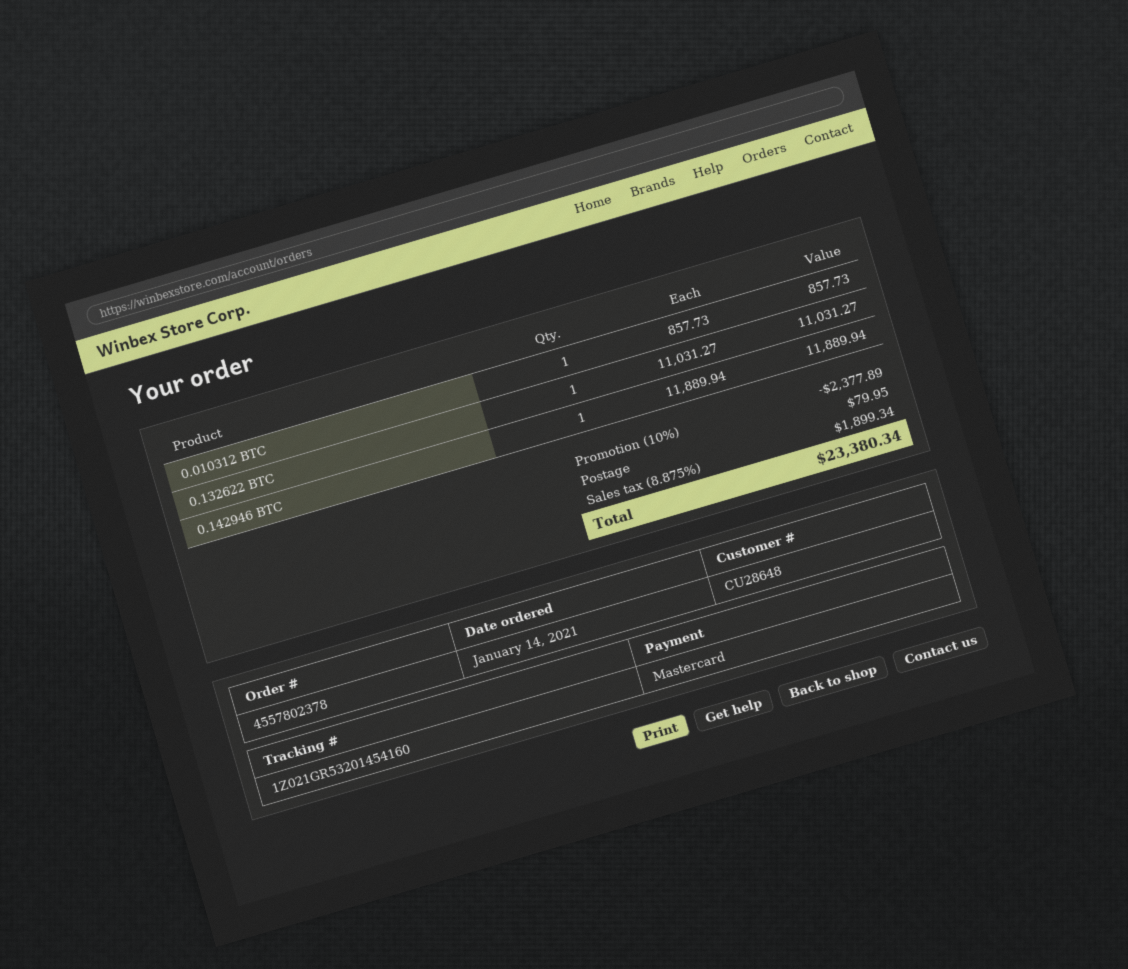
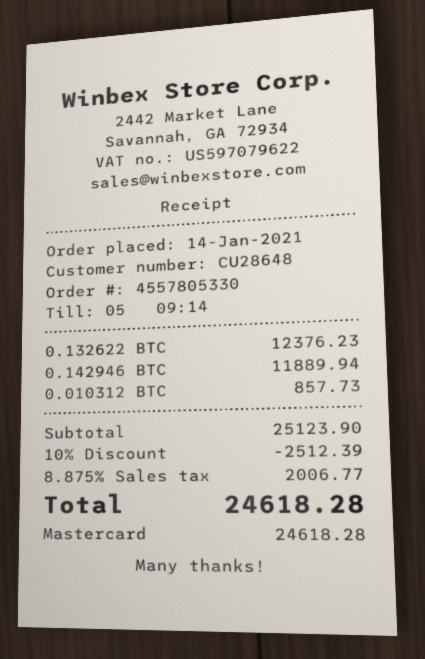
order number: 4557802378 -> 4557805330
0.132622 BTC: 1 for 11031.27 -> 1 for 12376.23
discount: 10% = 2377.89 -> 10% = 2512.39
shipping: 79.95 -> none
tax: 8.875% = 1899.34 -> 8.875% = 2006.77
total: 23380.34 -> 24618.28

